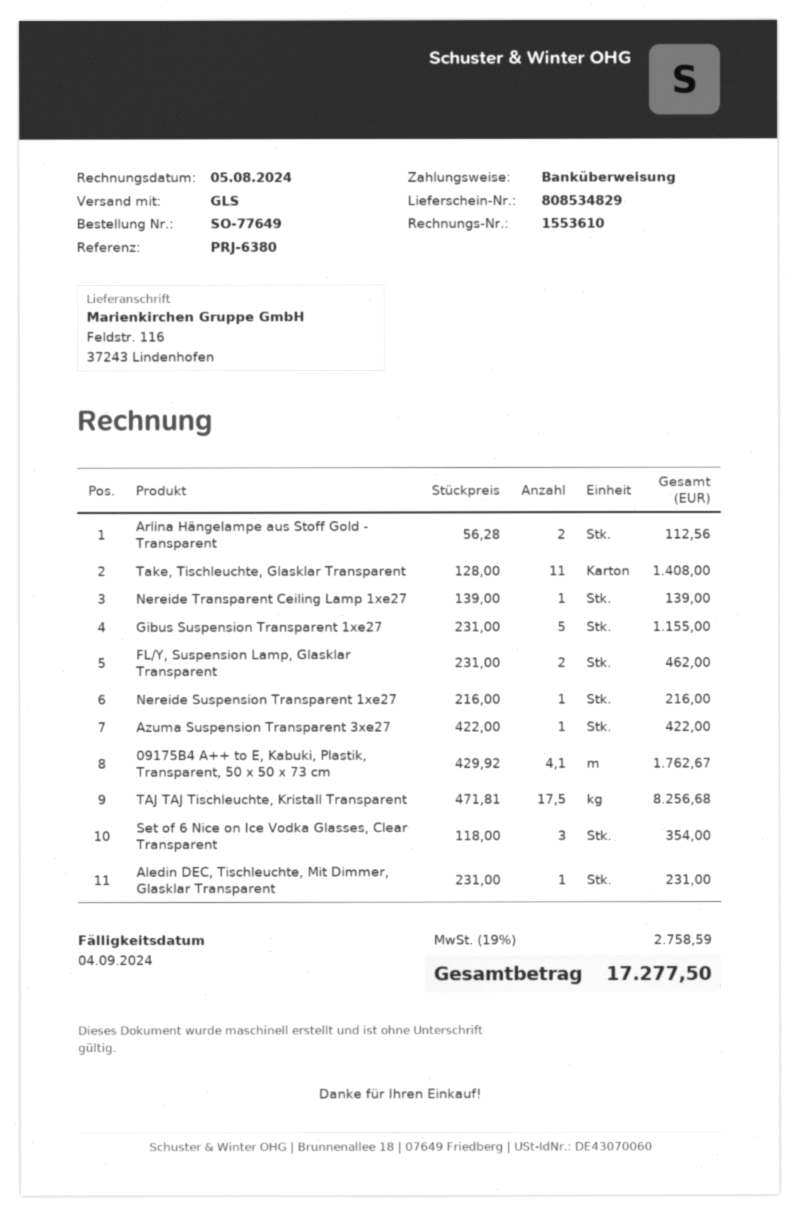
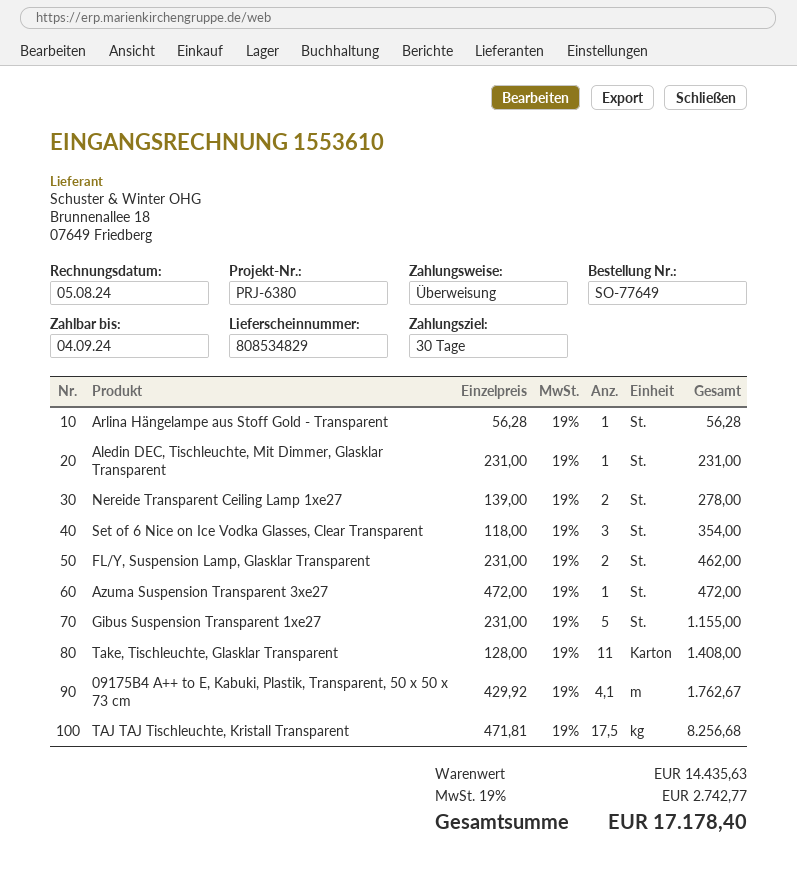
Arlina Hängelampe aus Stoff Gold - Transparent: 2 x 56.28 = 112.56 -> 1 x 56.28 = 56.28
Nereide Transparent Ceiling Lamp 1xe27: 1 x 139.00 = 139.00 -> 2 x 139.00 = 278.00
Nereide Suspension Transparent 1xe27: 1 x 216.00 = 216.00 -> none
Azuma Suspension Transparent 3xe27: 1 x 422.00 = 422.00 -> 1 x 472.00 = 472.00
tax: 19% = 2758.59 -> 19% = 2742.77
total: 17277.50 -> 17178.40

